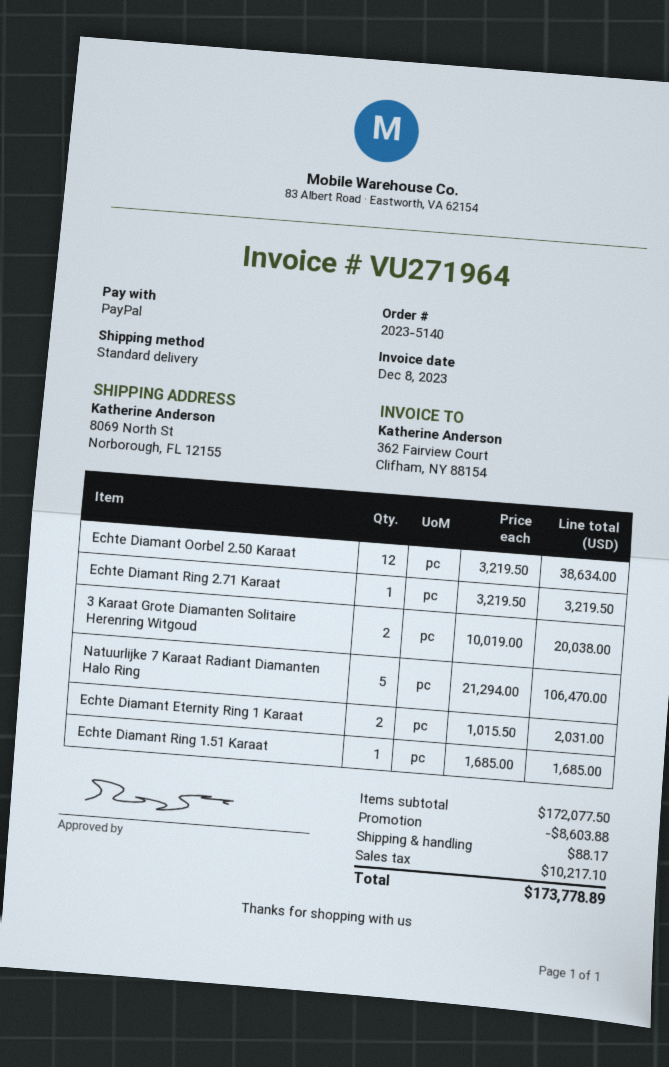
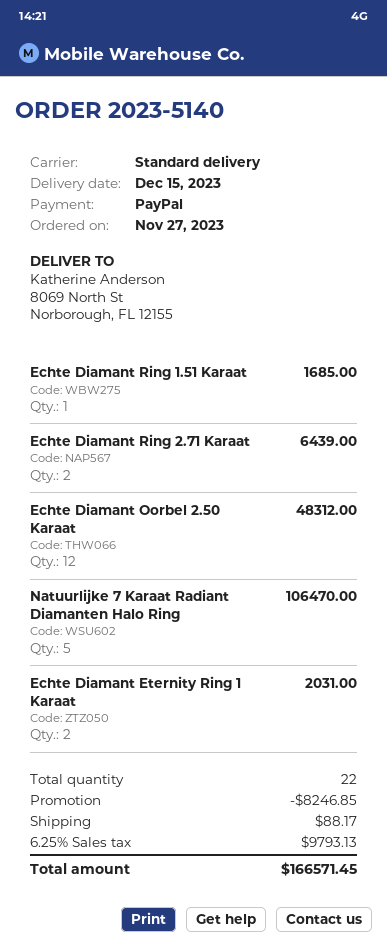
Echte Diamant Oorbel 2.50 Karaat: 12 for 38634.00 -> 12 for 48312.00
Echte Diamant Ring 2.71 Karaat: 1 for 3219.50 -> 2 for 6439.00
3 Karaat Grote Diamanten Solitaire Herenring Witgoud: 2 for 20038.00 -> none
discount: 8603.88 -> 8246.85
tax: 10217.10 -> 9793.13
total: 173778.89 -> 166571.45

